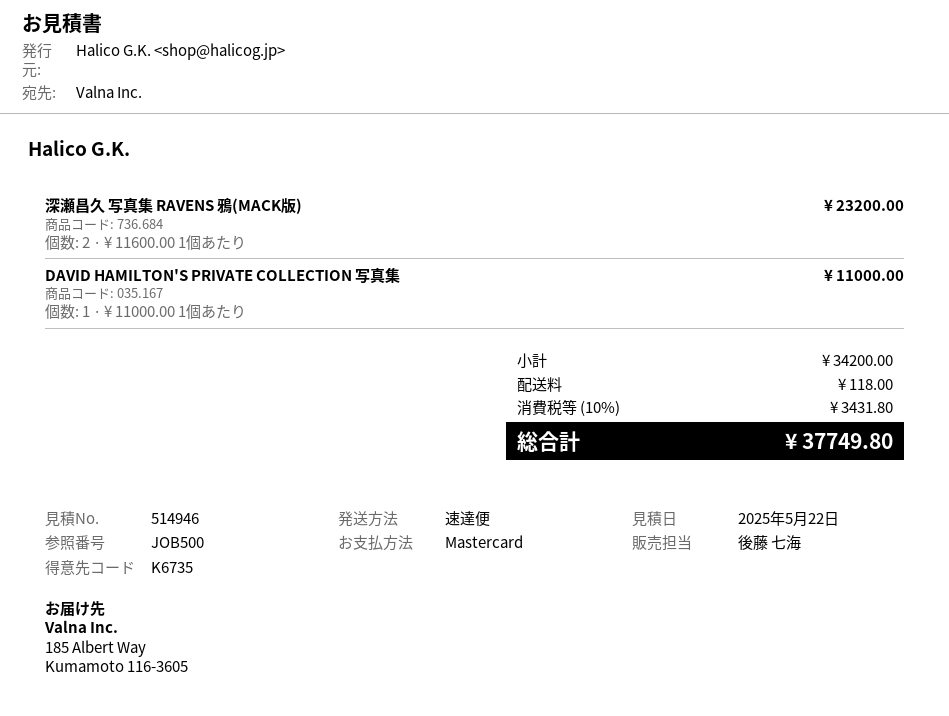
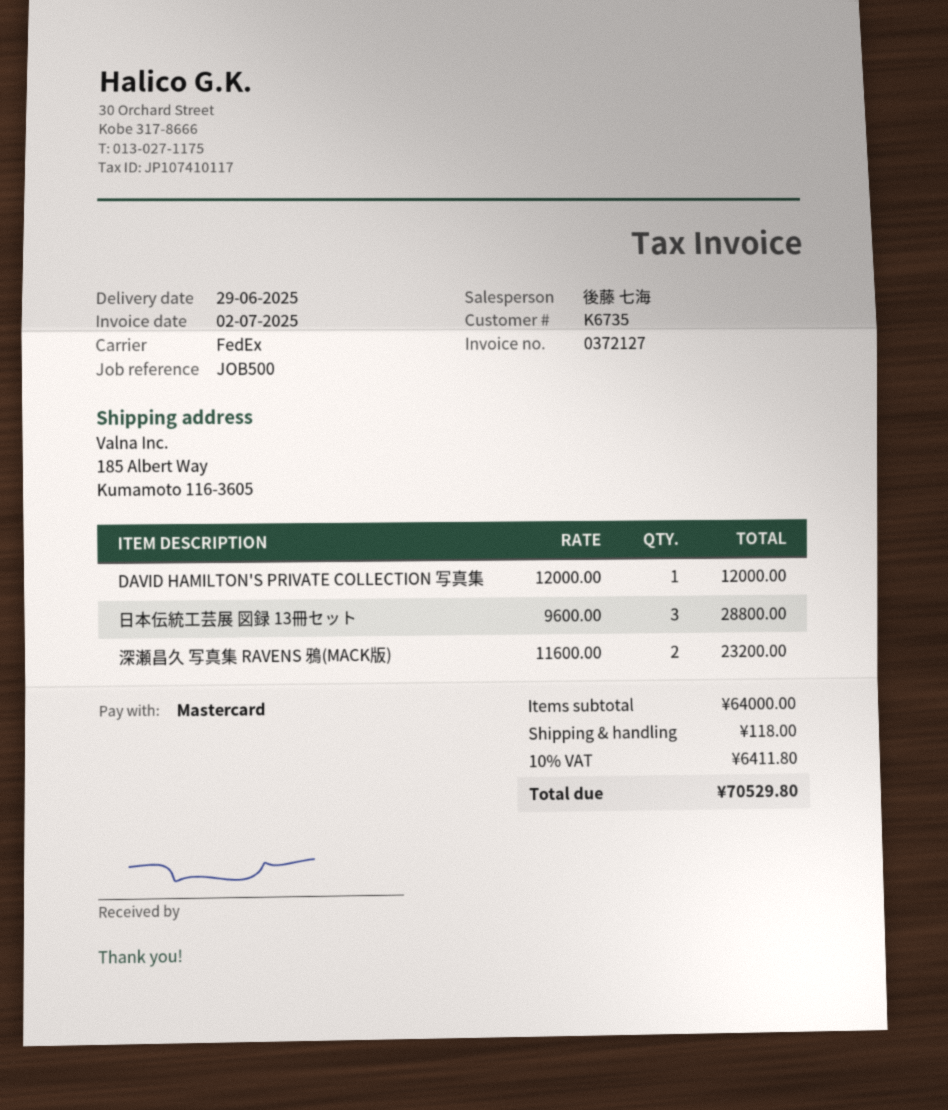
shipping method: express -> FedEx
DAVID HAMILTON'S PRIVATE COLLECTION 写真集: 1 x 11000.00 = 11000.00 -> 1 x 12000.00 = 12000.00
日本伝統工芸展 図録 13冊セット: none -> 3 x 9600.00 = 28800.00
subtotal: 34200.00 -> 64000.00
tax: 10% = 3431.80 -> 10% = 6411.80
total: 37749.80 -> 70529.80

